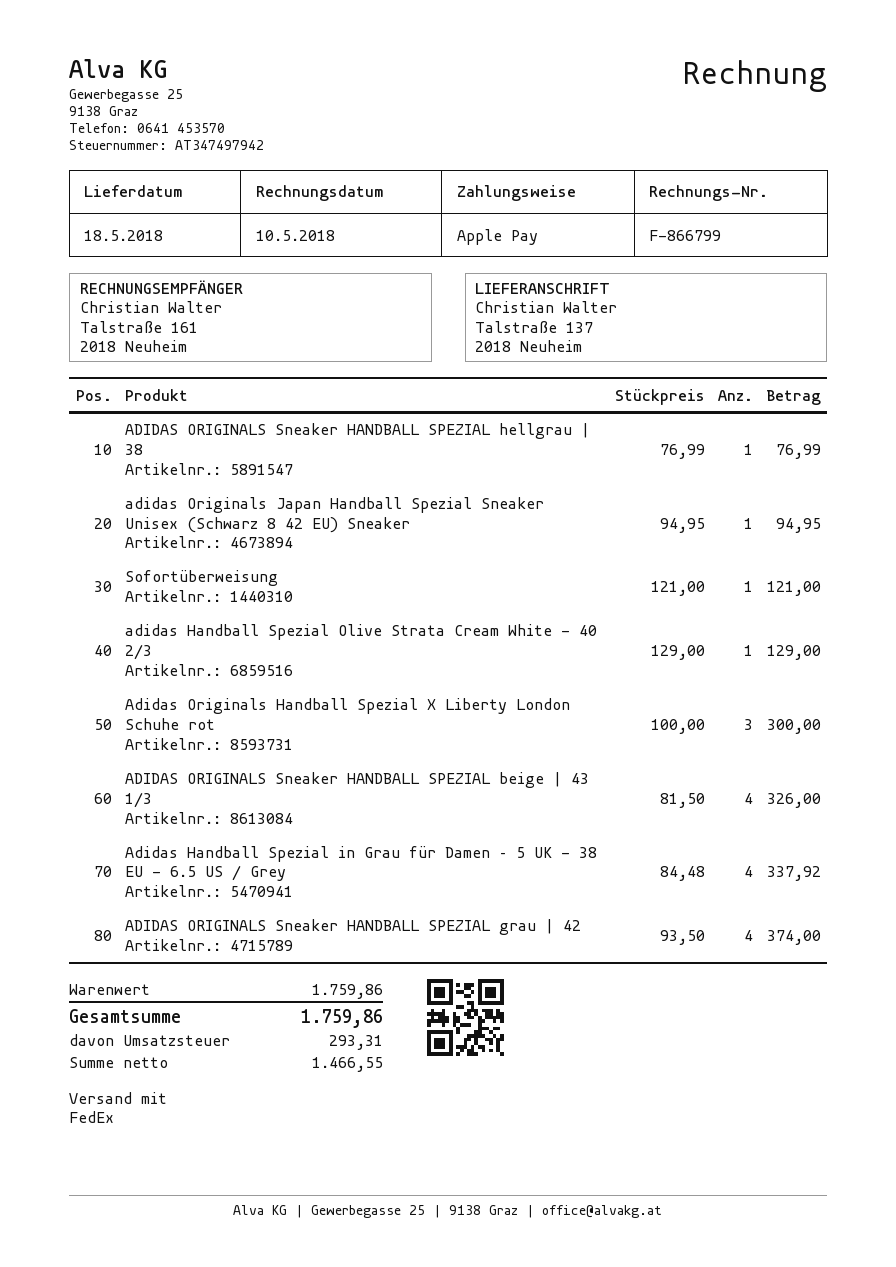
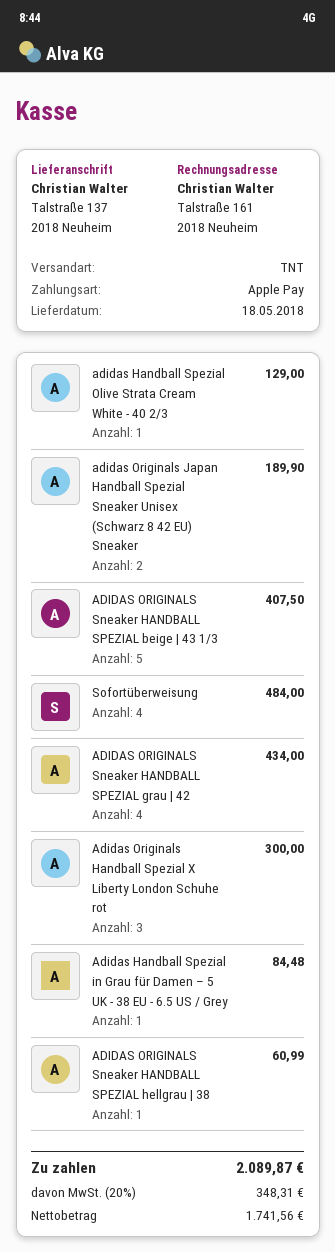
shipping method: FedEx -> TNT
ADIDAS ORIGINALS Sneaker HANDBALL SPEZIAL hellgrau | 38: 1 for 76.99 -> 1 for 60.99
adidas Originals Japan Handball Spezial Sneaker Unisex (Schwarz 8 42 EU) Sneaker: 1 for 94.95 -> 2 for 189.90
Sofortüberweisung: 1 for 121.00 -> 4 for 484.00
ADIDAS ORIGINALS Sneaker HANDBALL SPEZIAL beige | 43 1/3: 4 for 326.00 -> 5 for 407.50
Adidas Handball Spezial in Grau für Damen – 5 UK - 38 EU - 6.5 US / Grey: 4 for 337.92 -> 1 for 84.48
ADIDAS ORIGINALS Sneaker HANDBALL SPEZIAL grau | 42: 4 for 374.00 -> 4 for 434.00
net: 1466.55 -> 1741.56
tax: 293.31 -> 348.31
total: 1759.86 -> 2089.87

